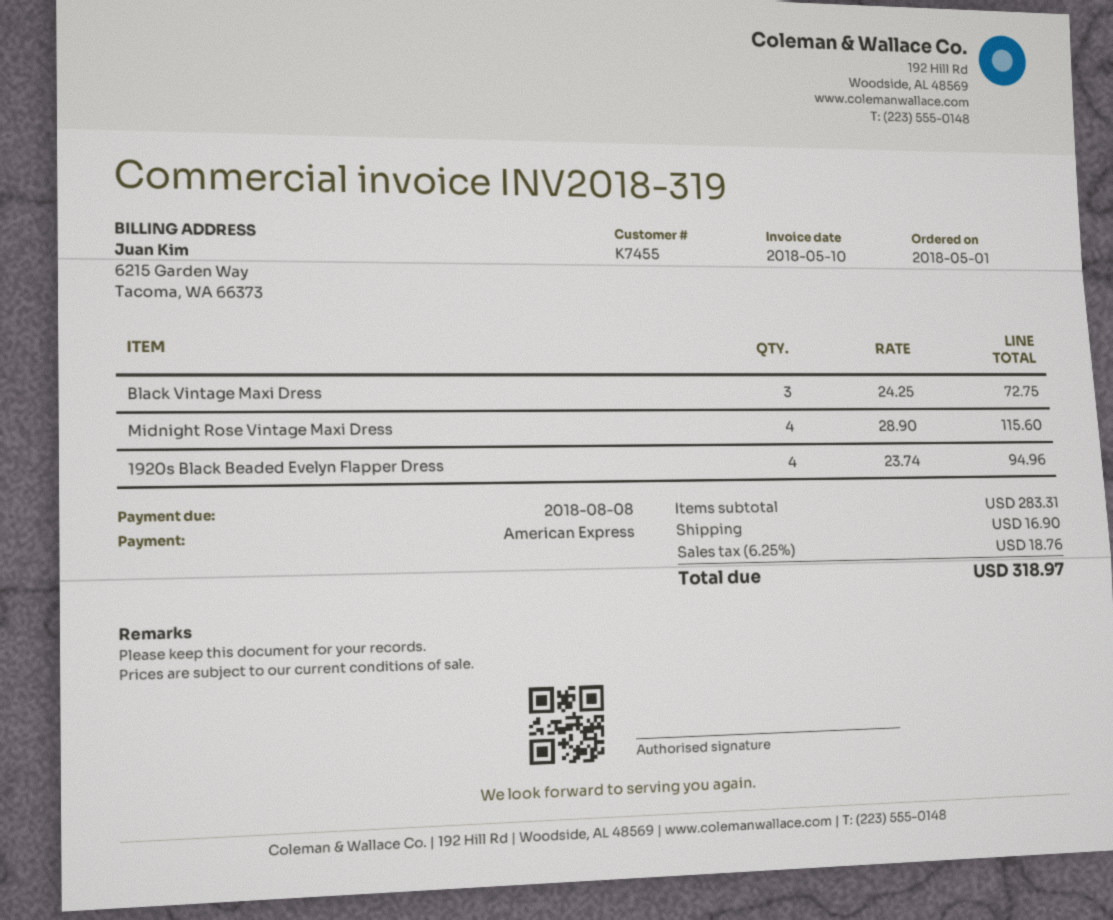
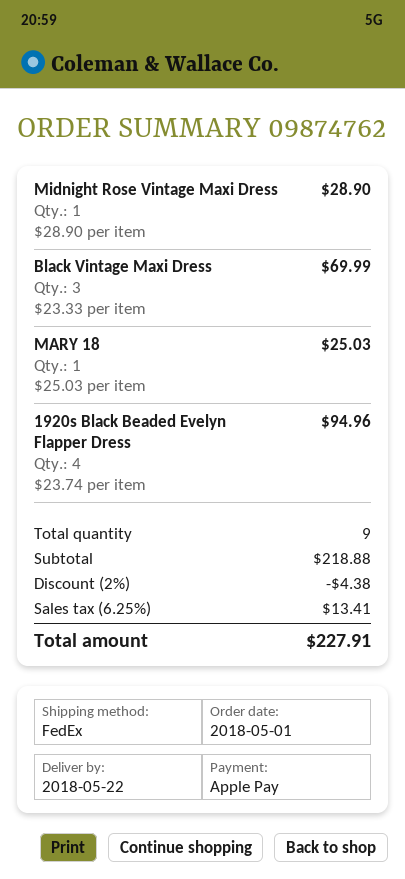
payment method: American Express -> Apple Pay
Black Vintage Maxi Dress: 3 x 24.25 = 72.75 -> 3 x 23.33 = 69.99
Midnight Rose Vintage Maxi Dress: 4 x 28.90 = 115.60 -> 1 x 28.90 = 28.90
MARY 18: none -> 1 x 25.03 = 25.03
subtotal: 283.31 -> 218.88
discount: none -> 2% = 4.38
shipping: 16.90 -> none
tax: 6.25% = 18.76 -> 6.25% = 13.41
total: 318.97 -> 227.91

